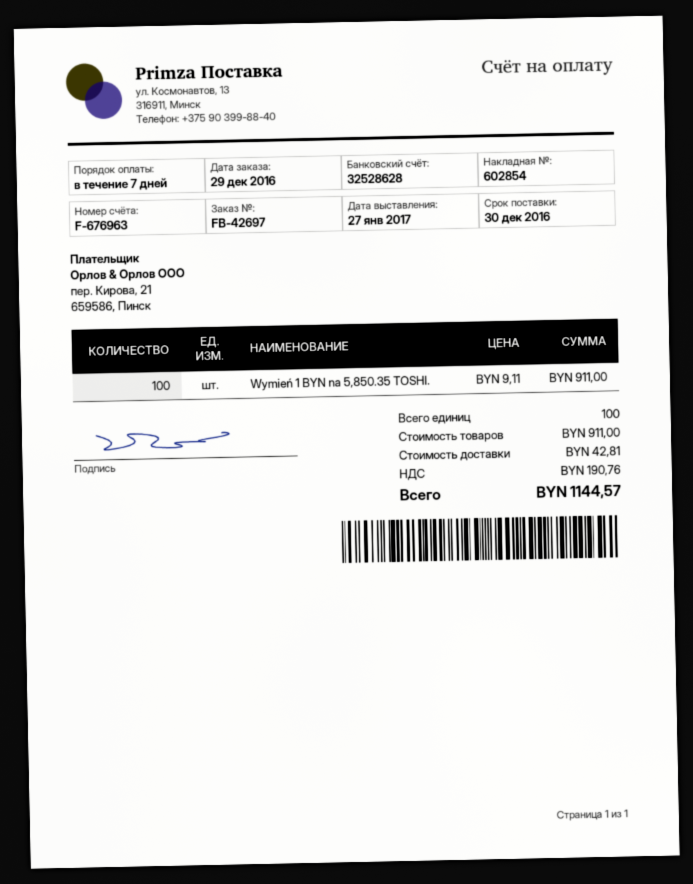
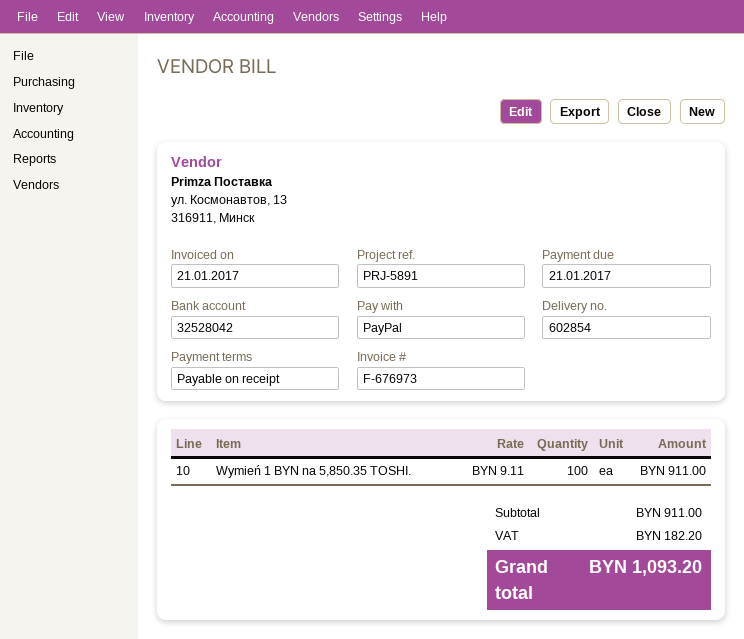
invoice number: F-676963 -> F-676973
invoice date: 2017-01-27 -> 2017-01-21
payment terms: 7 days -> on receipt
bank account: 32528628 -> 32528042
shipping: 42.81 -> none
tax: 190.76 -> 182.20
total: 1144.57 -> 1093.20

